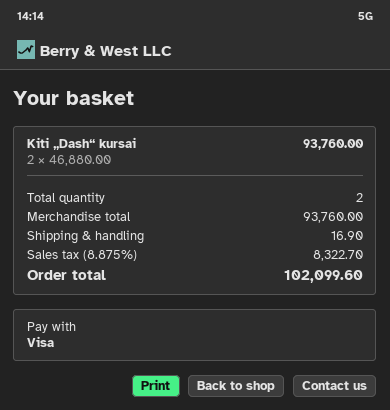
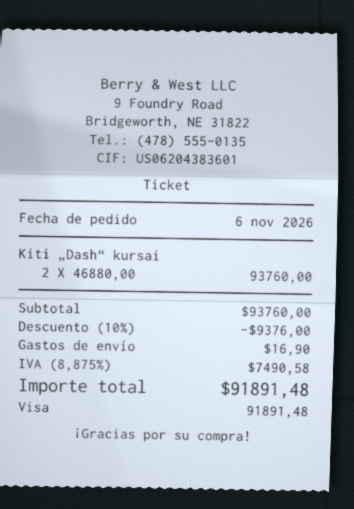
discount: none -> 10% = 9376.00
tax: 8.875% = 8322.70 -> 8.875% = 7490.58
total: 102099.60 -> 91891.48

